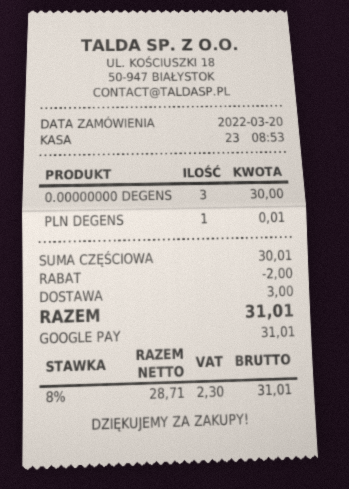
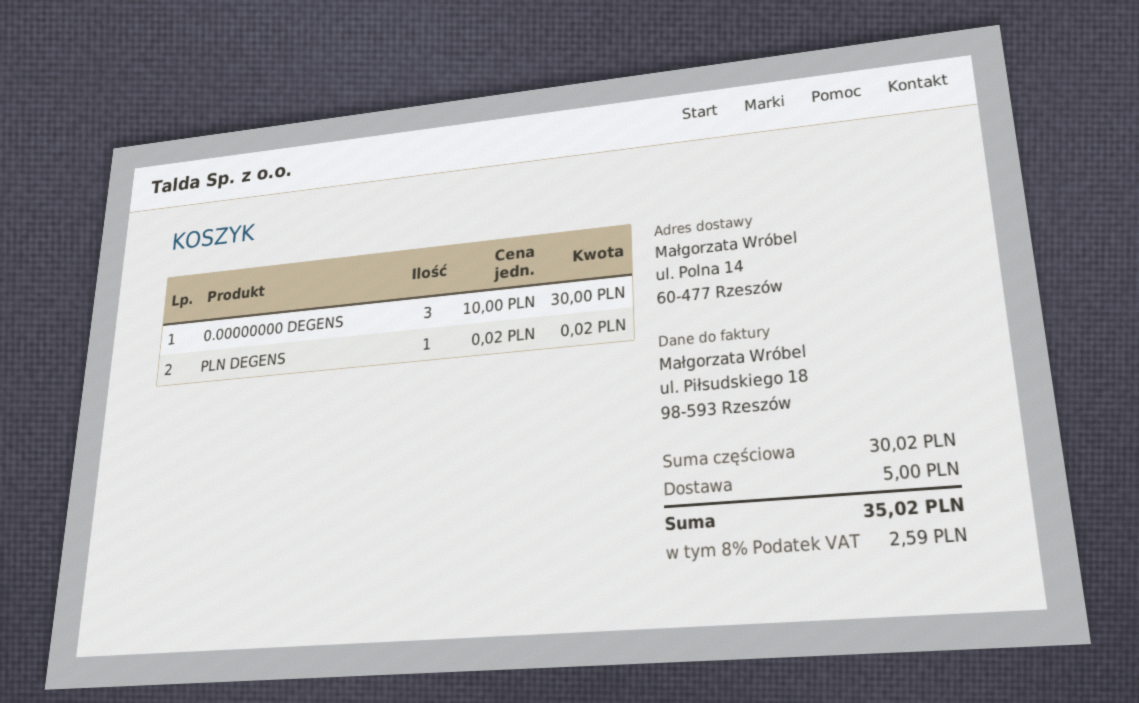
PLN DEGENS: 1 for 0.01 -> 1 for 0.02
subtotal: 30.01 -> 30.02
discount: 2.00 -> none
shipping: 3.00 -> 5.00
tax: 8% = 2.30 -> 8% = 2.59
total: 31.01 -> 35.02

